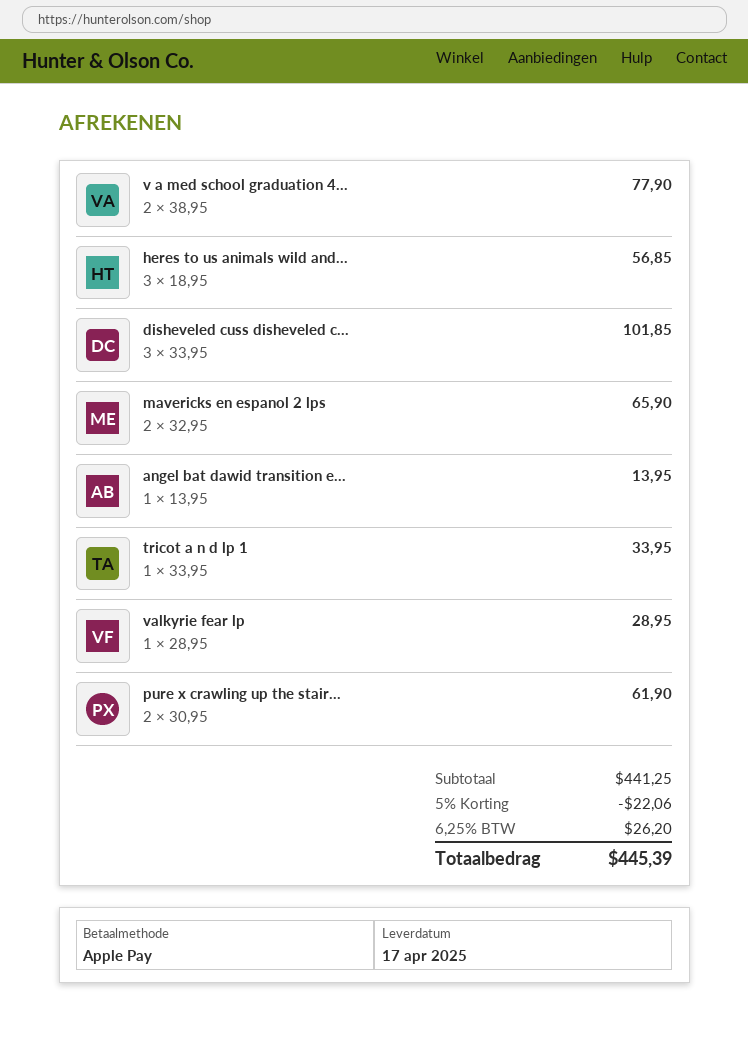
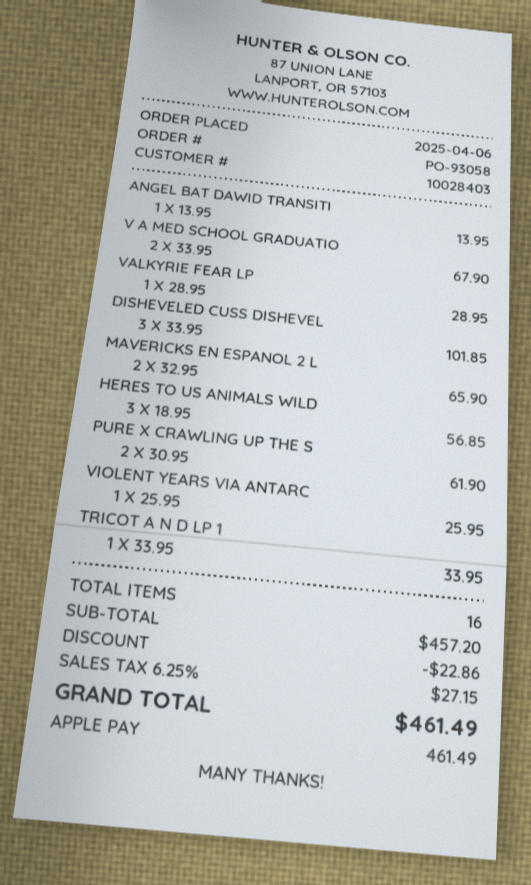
v a med school graduation 4...: 2 x 38.95 = 77.90 -> 2 x 33.95 = 67.90
VIOLENT YEARS VIA ANTARC: none -> 1 x 25.95 = 25.95
subtotal: 441.25 -> 457.20
discount: 22.06 -> 22.86
tax: 6.25% = 26.20 -> 6.25% = 27.15
total: 445.39 -> 461.49

